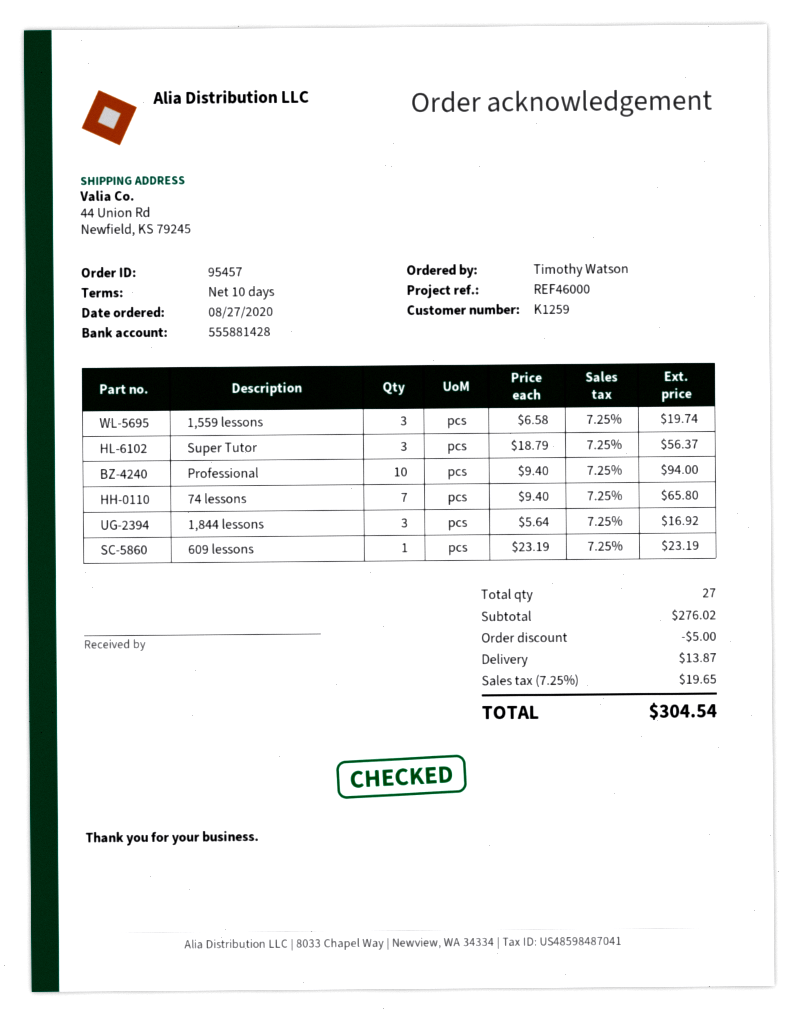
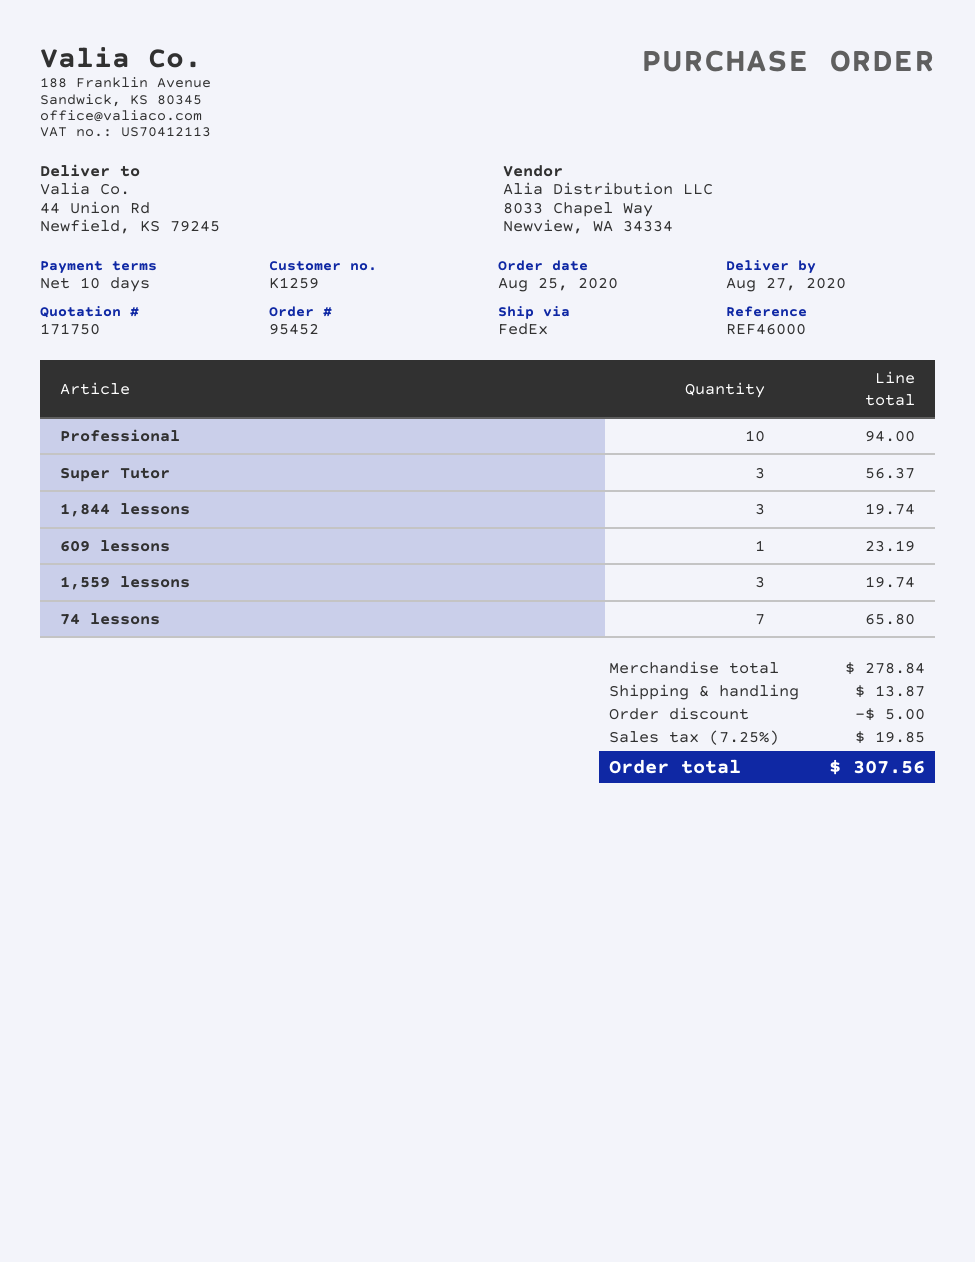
order number: 95457 -> 95452
order date: 2020-08-27 -> 2020-08-25
1,844 lessons: 3 for 16.92 -> 3 for 19.74
subtotal: 276.02 -> 278.84
tax: 7.25% = 19.65 -> 7.25% = 19.85
total: 304.54 -> 307.56

